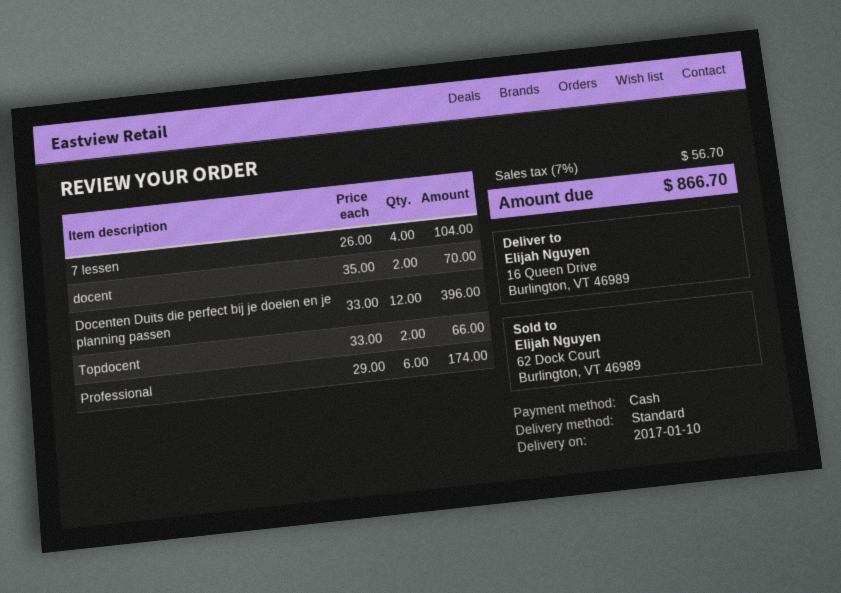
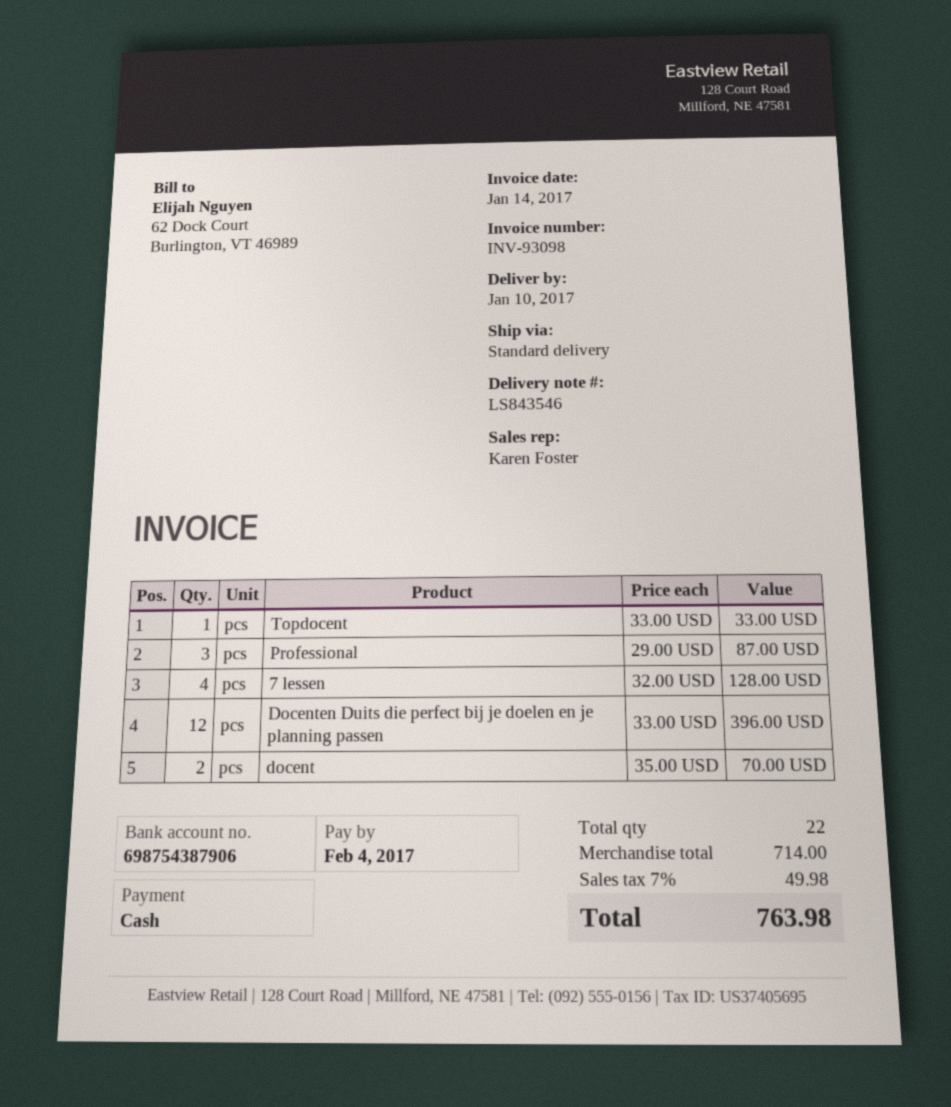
7 lessen: 4 x 26.00 = 104.00 -> 4 x 32.00 = 128.00
Topdocent: 2 x 33.00 = 66.00 -> 1 x 33.00 = 33.00
Professional: 6 x 29.00 = 174.00 -> 3 x 29.00 = 87.00
tax: 7% = 56.70 -> 7% = 49.98
total: 866.70 -> 763.98

